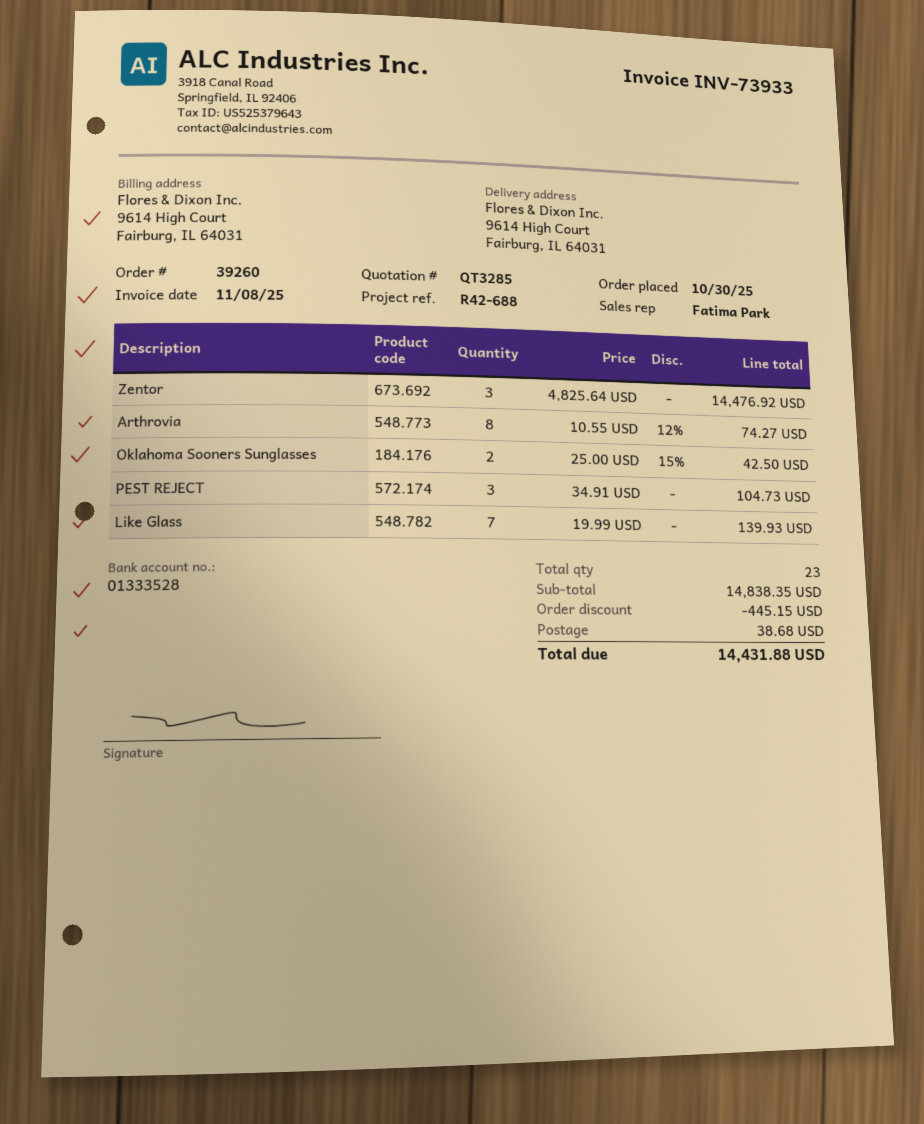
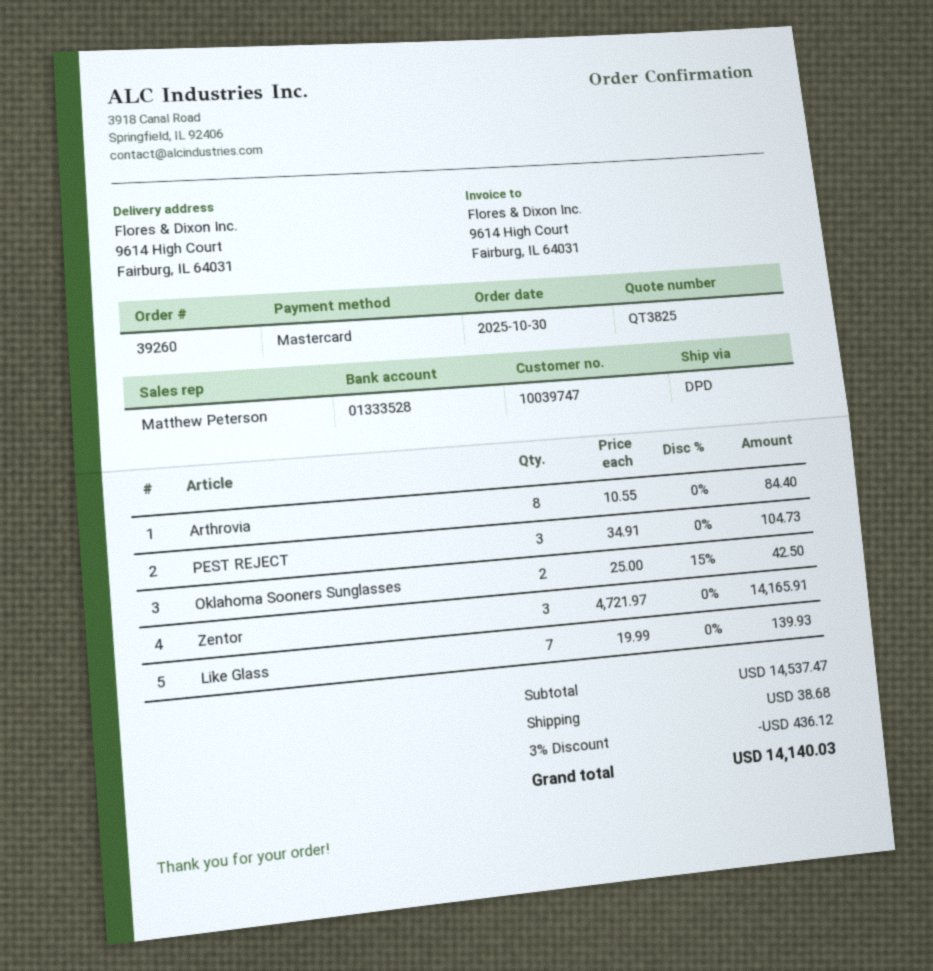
quote number: QT3285 -> QT3825
sales rep: Fatima Park -> Matthew Peterson
Zentor: 3 x 4825.64 = 14476.92 -> 3 x 4721.97 = 14165.91
Arthrovia: 8 x 10.55 - 12% = 74.27 -> 8 x 10.55 = 84.40
subtotal: 14838.35 -> 14537.47
discount: 445.15 -> 436.12
total: 14431.88 -> 14140.03

